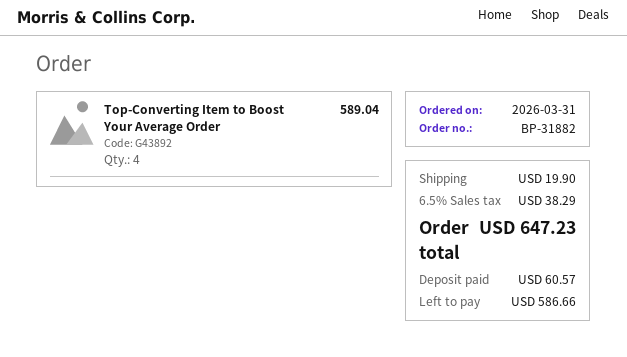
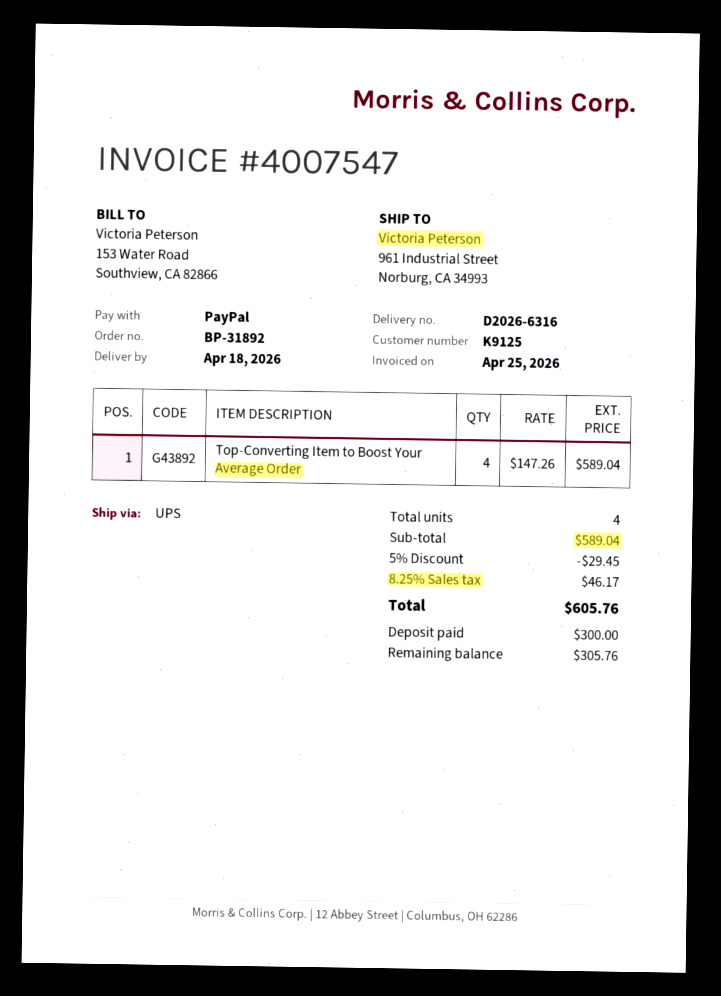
order number: BP-31882 -> BP-31892
discount: none -> 5% = 29.45
shipping: 19.90 -> none
tax: 6.5% = 38.29 -> 8.25% = 46.17
total: 647.23 -> 605.76
deposit: 60.57 -> 300.00
balance: 586.66 -> 305.76

